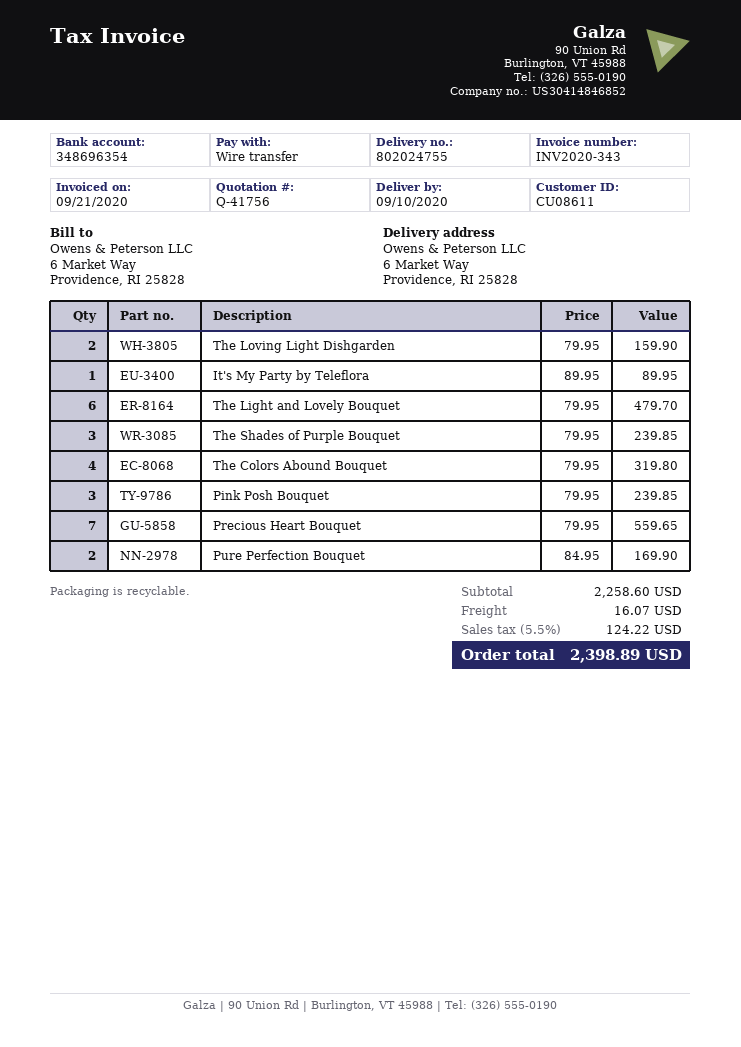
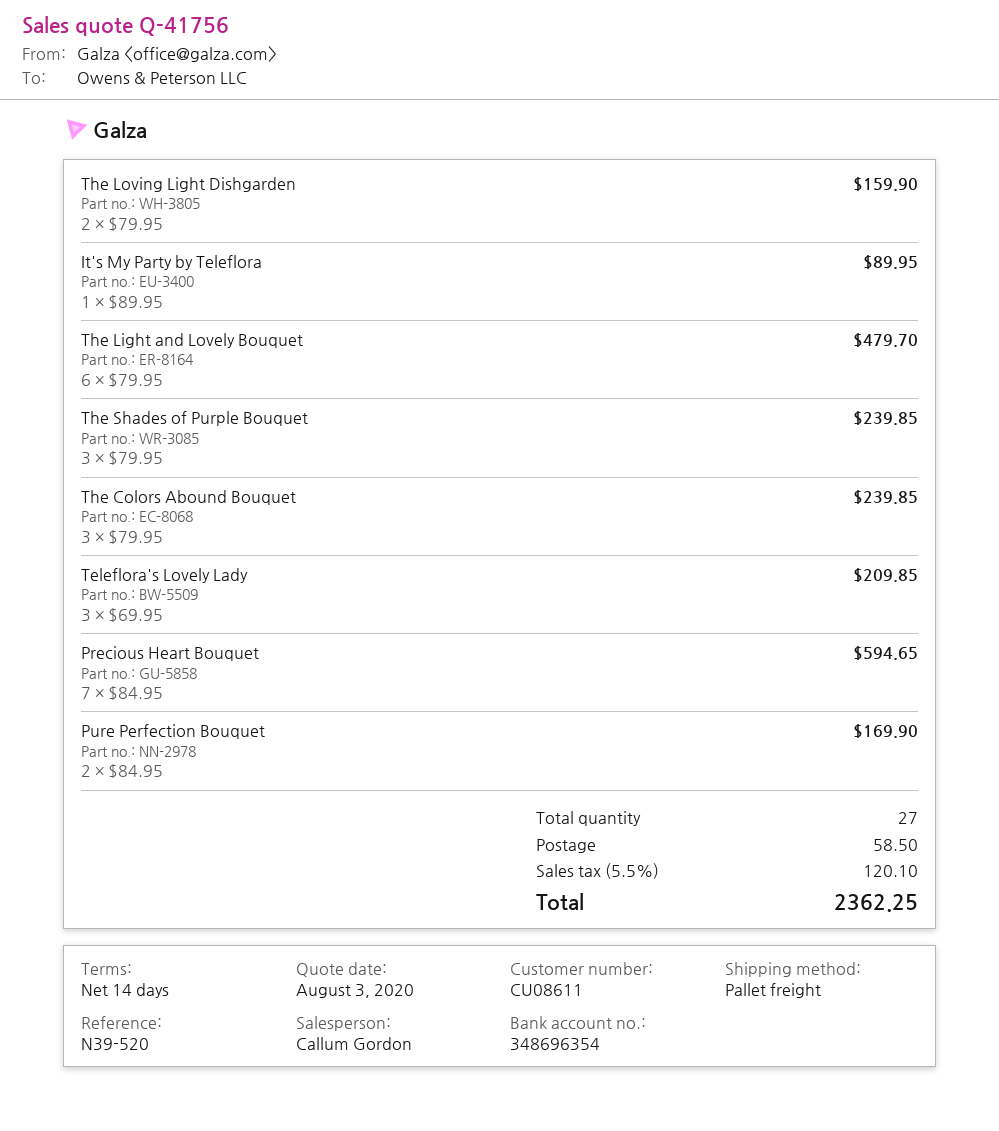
The Colors Abound Bouquet: 4 x 79.95 = 319.80 -> 3 x 79.95 = 239.85
Pink Posh Bouquet: 3 x 79.95 = 239.85 -> none
Precious Heart Bouquet: 7 x 79.95 = 559.65 -> 7 x 84.95 = 594.65
Teleflora's Lovely Lady: none -> 3 x 69.95 = 209.85
shipping: 16.07 -> 58.50
tax: 5.5% = 124.22 -> 5.5% = 120.10
total: 2398.89 -> 2362.25

